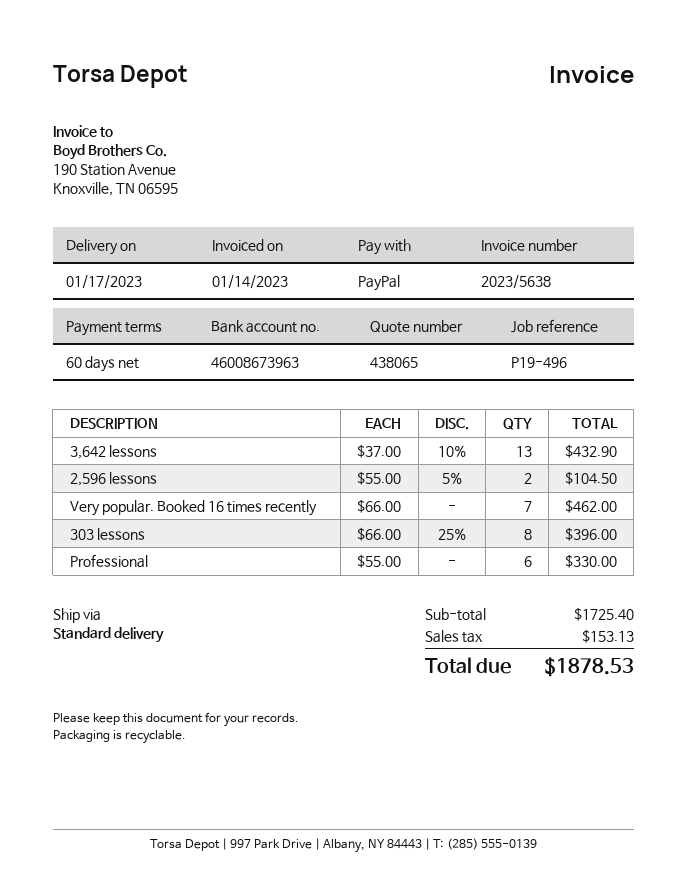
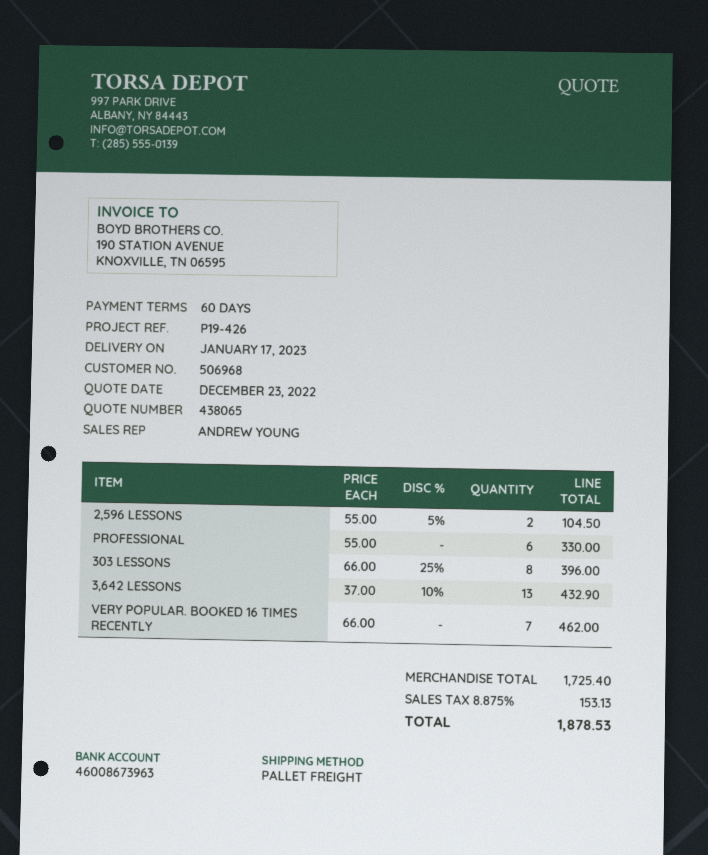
reference: P19-496 -> P19-426
shipping method: standard -> pallet freight

